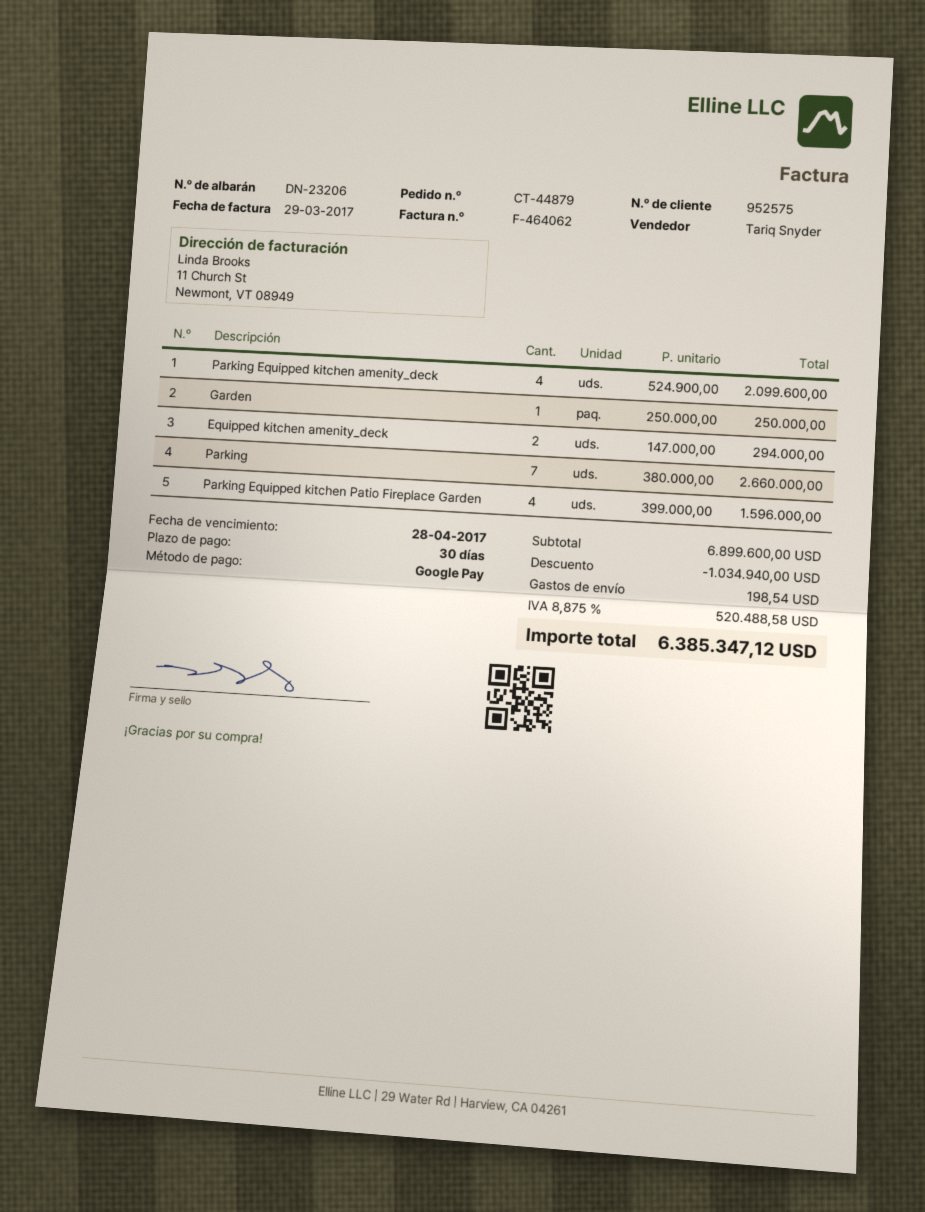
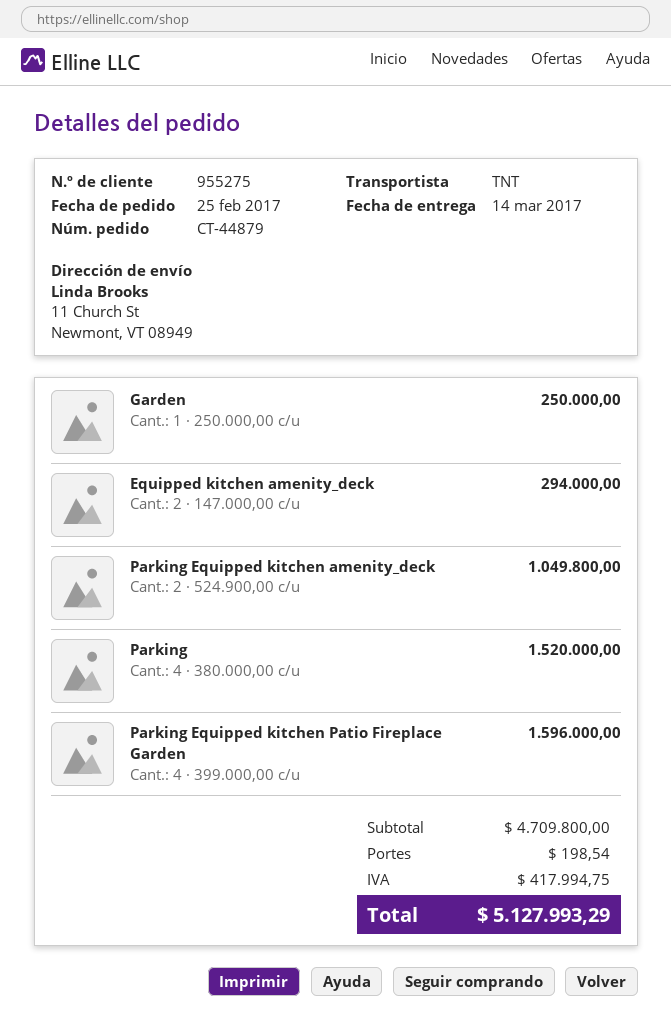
customer number: 952575 -> 955275
Parking Equipped kitchen amenity_deck: 4 x 524900.00 = 2099600.00 -> 2 x 524900.00 = 1049800.00
Parking: 7 x 380000.00 = 2660000.00 -> 4 x 380000.00 = 1520000.00
subtotal: 6899600.00 -> 4709800.00
discount: 1034940.00 -> none
tax: 520488.58 -> 417994.75
total: 6385347.12 -> 5127993.29

